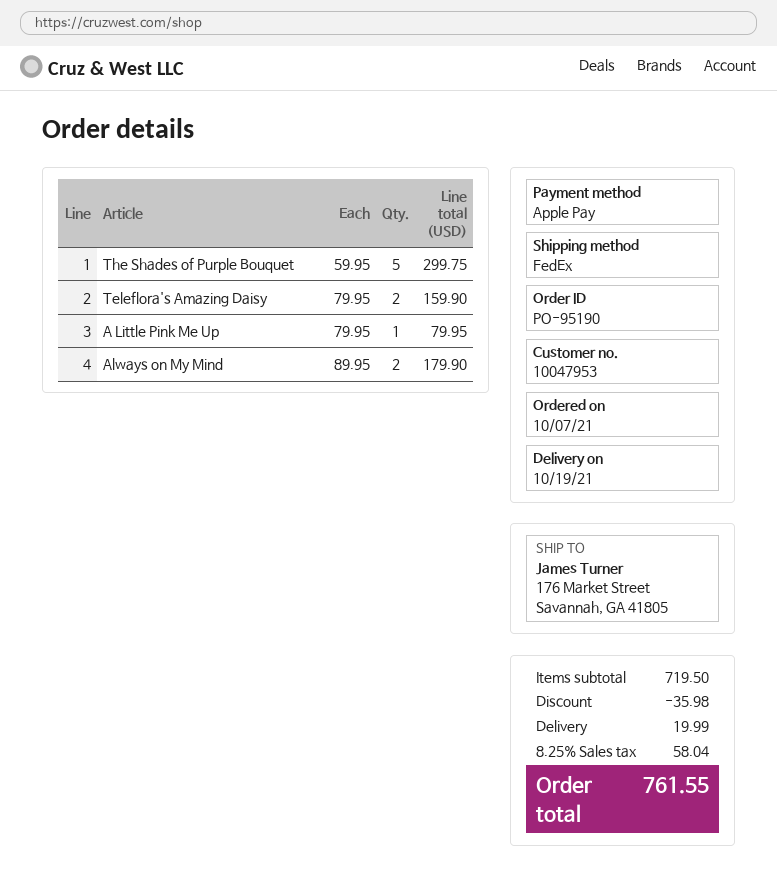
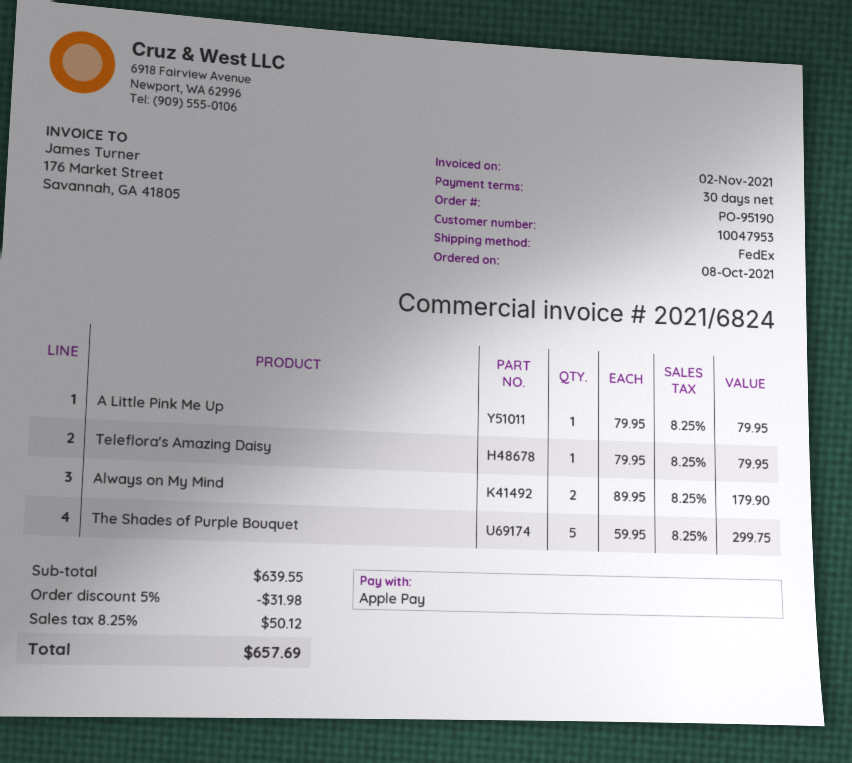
order date: 2021-10-07 -> 2021-10-08
Teleflora's Amazing Daisy: 2 x 79.95 = 159.90 -> 1 x 79.95 = 79.95
subtotal: 719.50 -> 639.55
discount: 35.98 -> 31.98
shipping: 19.99 -> none
tax: 8.25% = 58.04 -> 8.25% = 50.12
total: 761.55 -> 657.69

